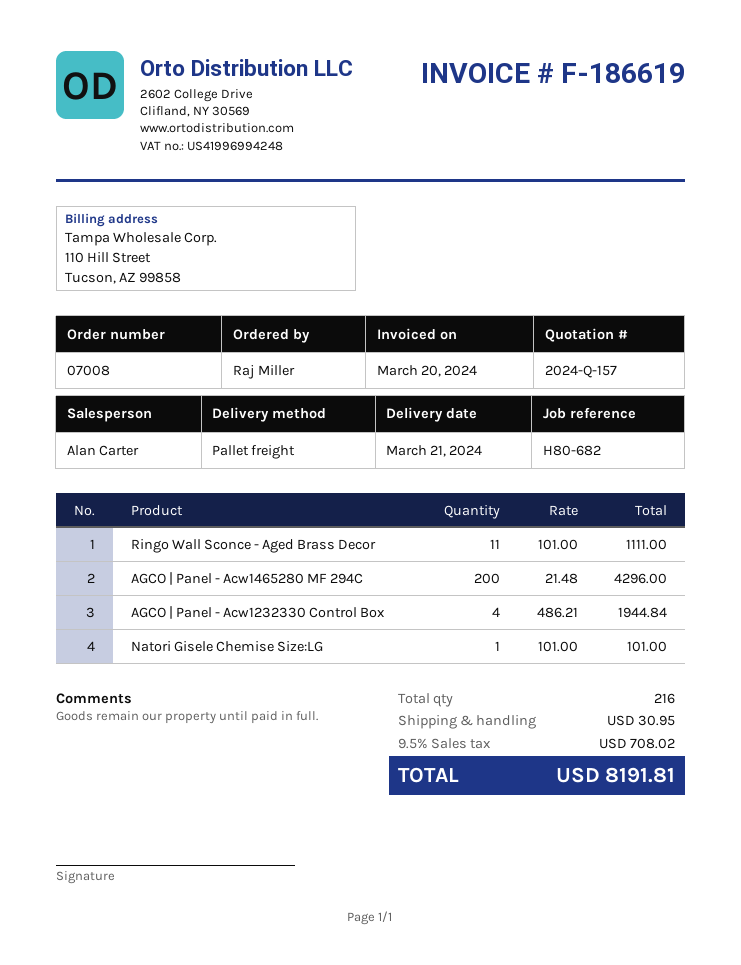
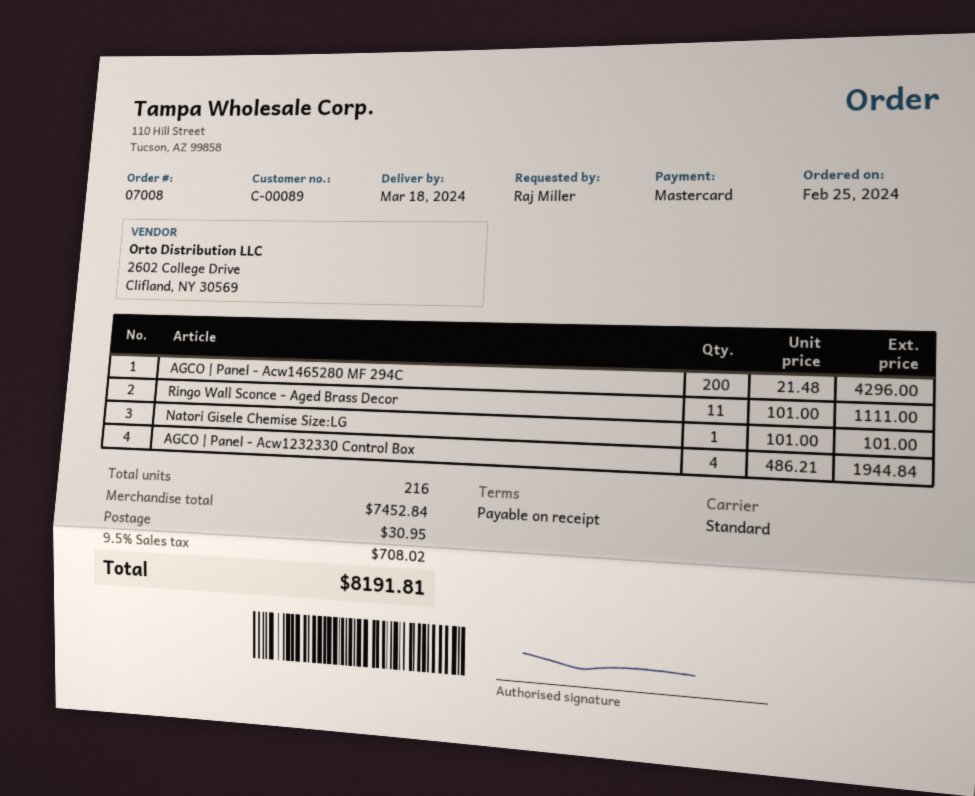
delivery date: 2024-03-21 -> 2024-03-18
shipping method: pallet freight -> standard

